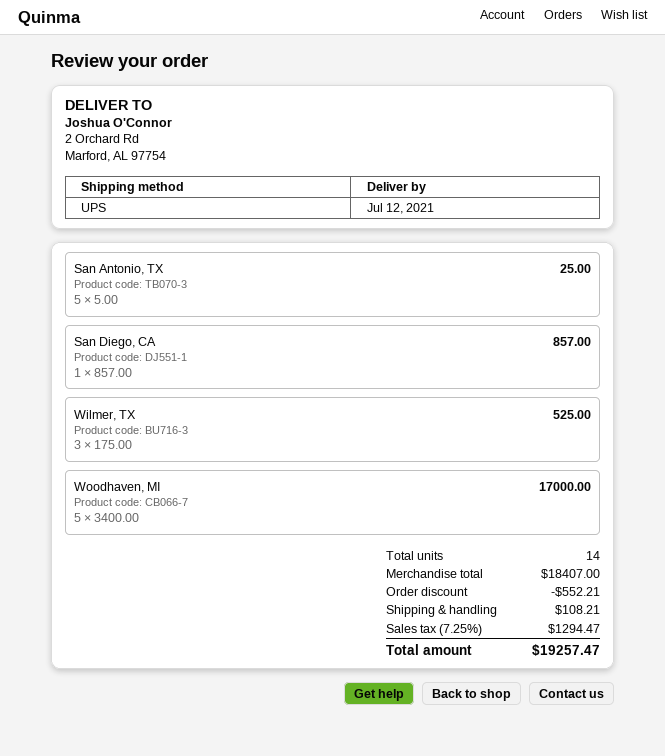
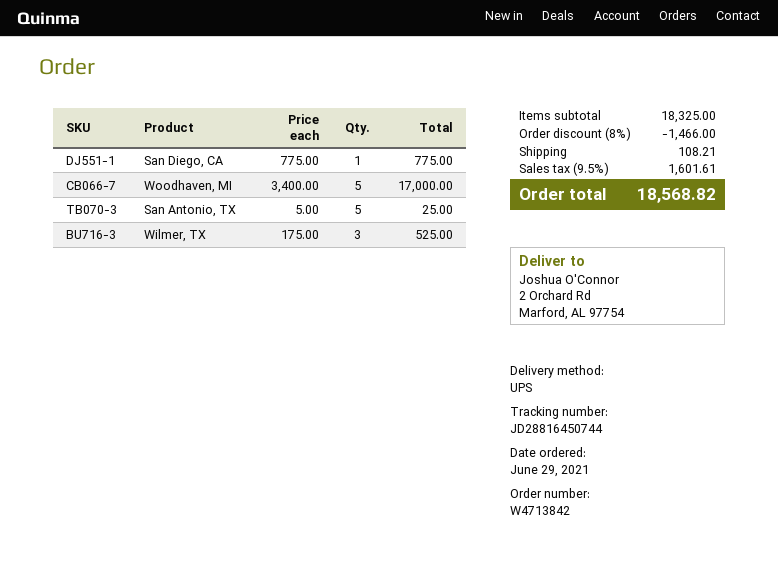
San Diego, CA: 1 x 857.00 = 857.00 -> 1 x 775.00 = 775.00
subtotal: 18407.00 -> 18325.00
discount: 552.21 -> 1466.00
tax: 7.25% = 1294.47 -> 9.5% = 1601.61
total: 19257.47 -> 18568.82

